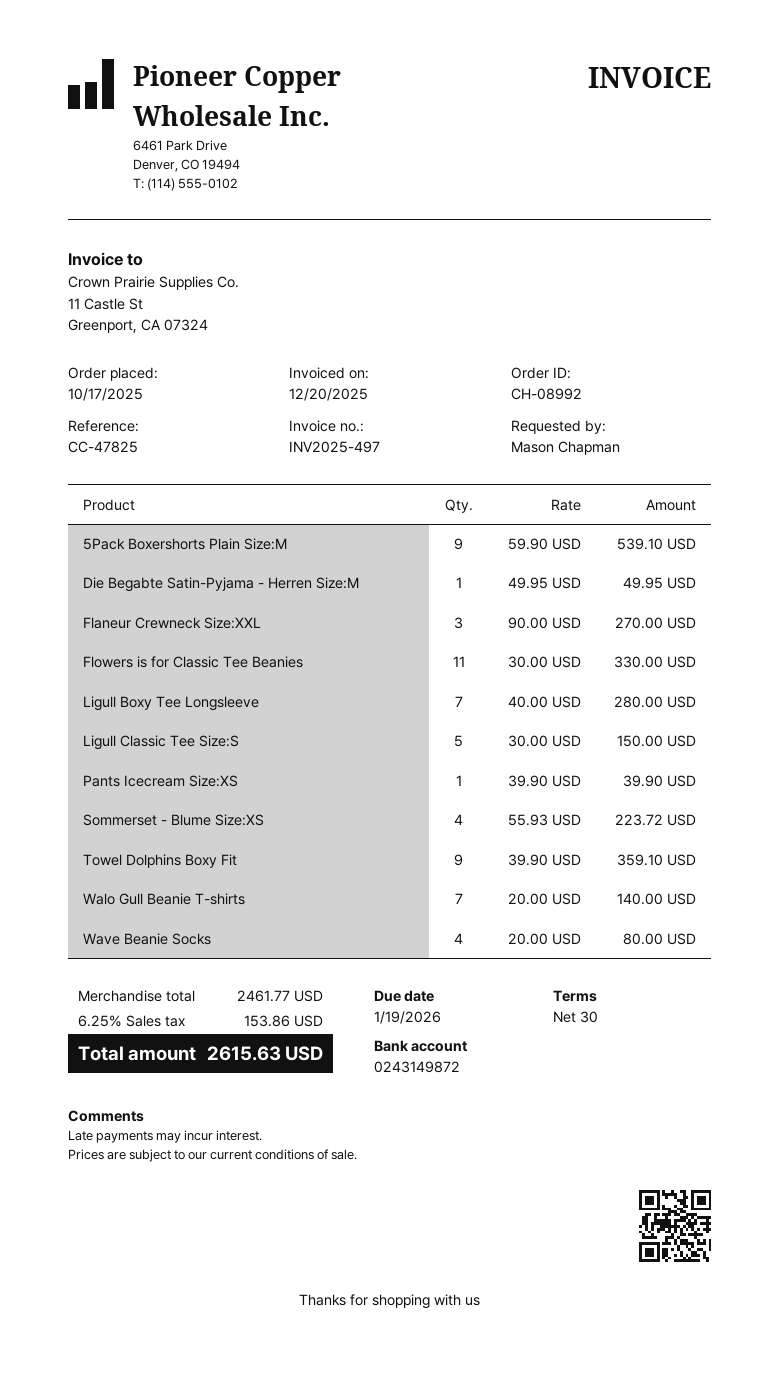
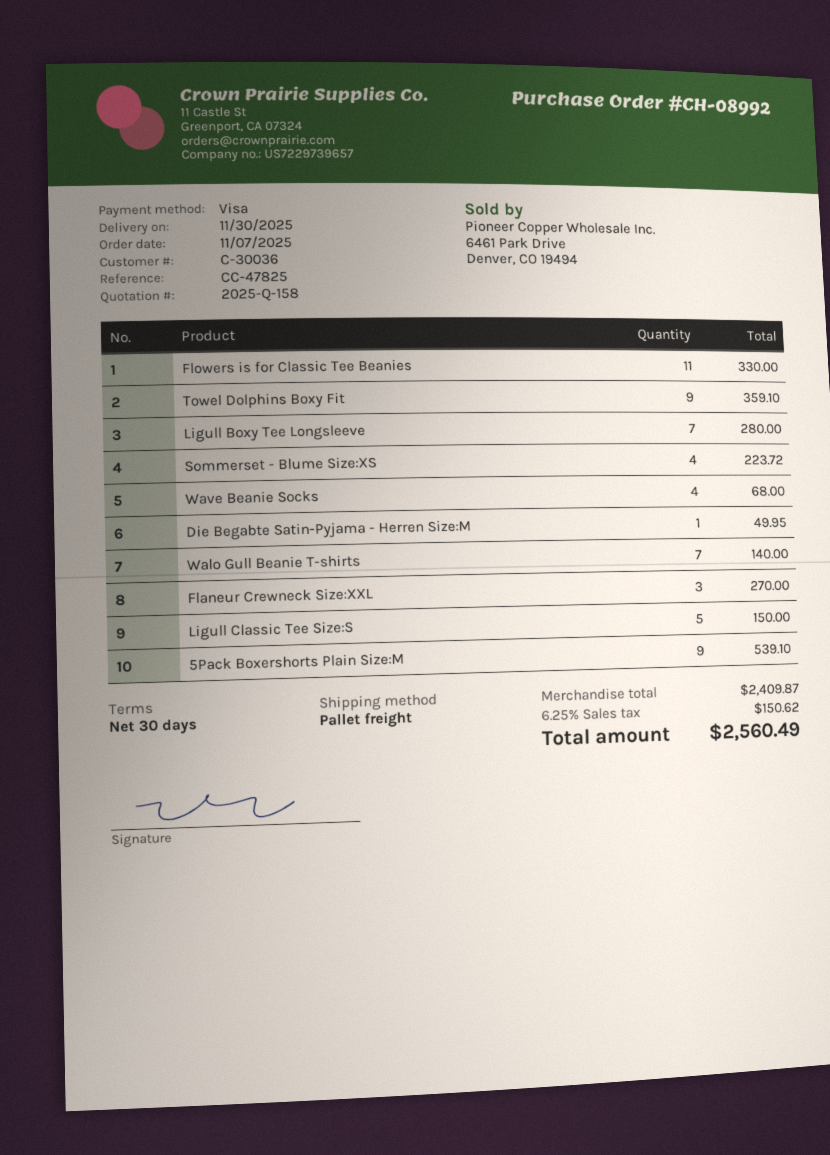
order date: 2025-10-17 -> 2025-11-07
Pants Icecream Size:XS: 1 for 39.90 -> none
Wave Beanie Socks: 4 for 80.00 -> 4 for 68.00
subtotal: 2461.77 -> 2409.87
tax: 6.25% = 153.86 -> 6.25% = 150.62
total: 2615.63 -> 2560.49

